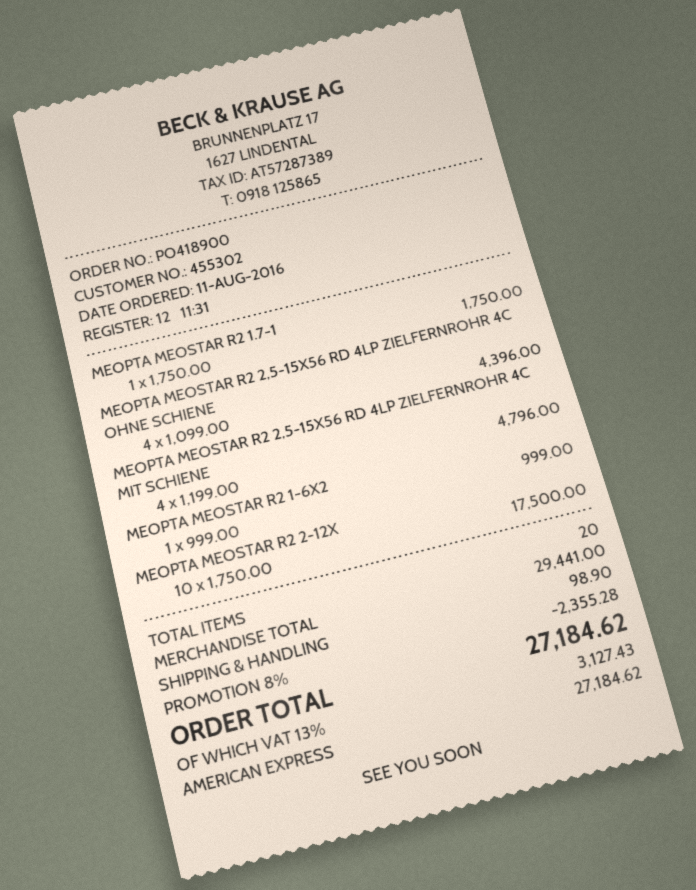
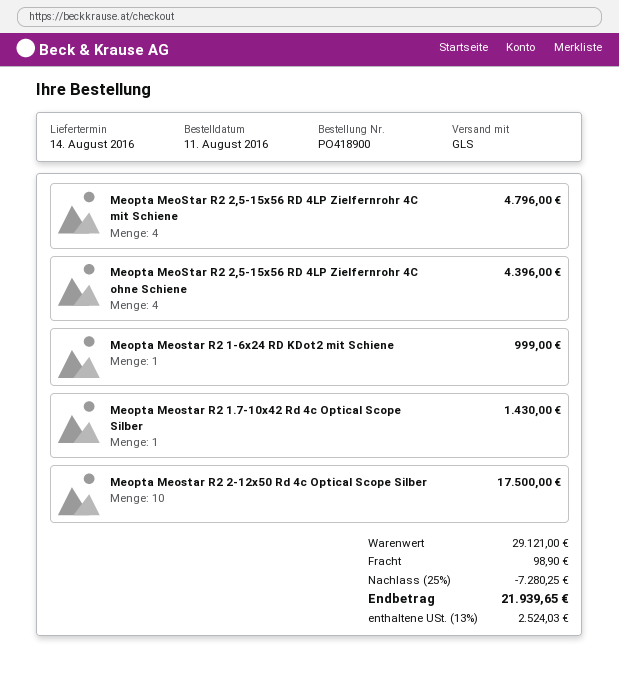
MEOPTA MEOSTAR R2 1.7-1: 1 for 1750.00 -> 1 for 1430.00
subtotal: 29441.00 -> 29121.00
discount: 8% = 2355.28 -> 25% = 7280.25
tax: 13% = 3127.43 -> 13% = 2524.03
total: 27184.62 -> 21939.65

